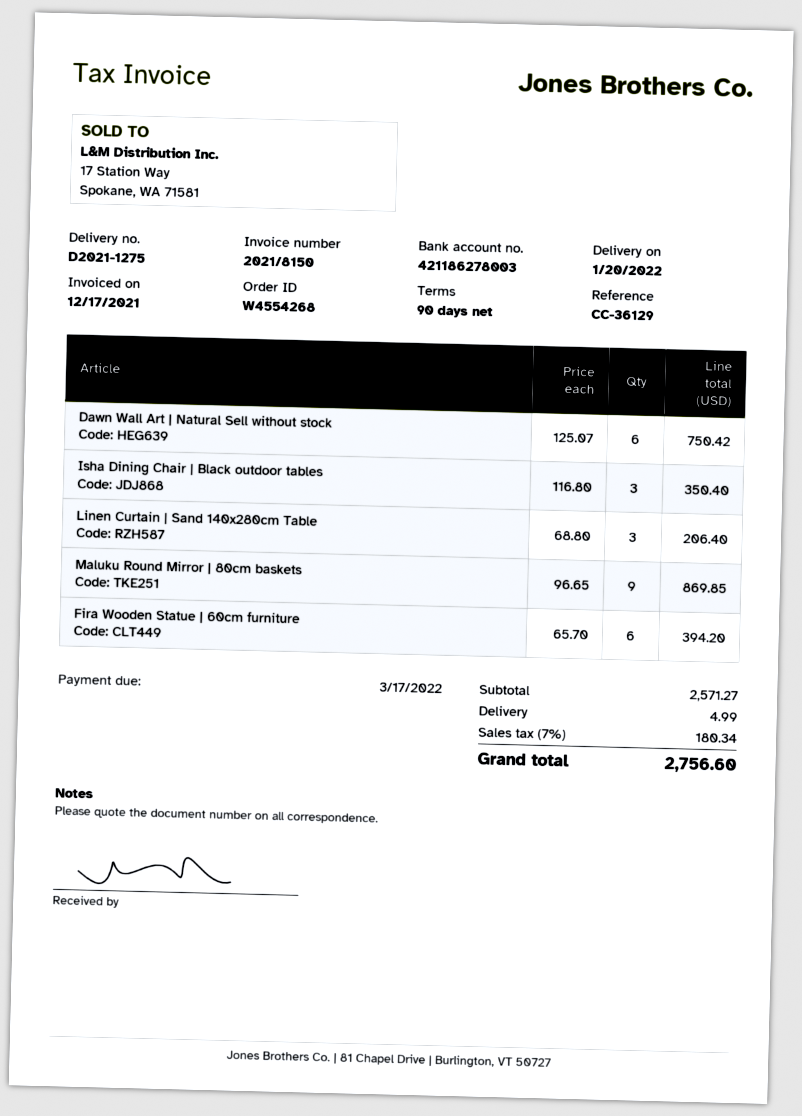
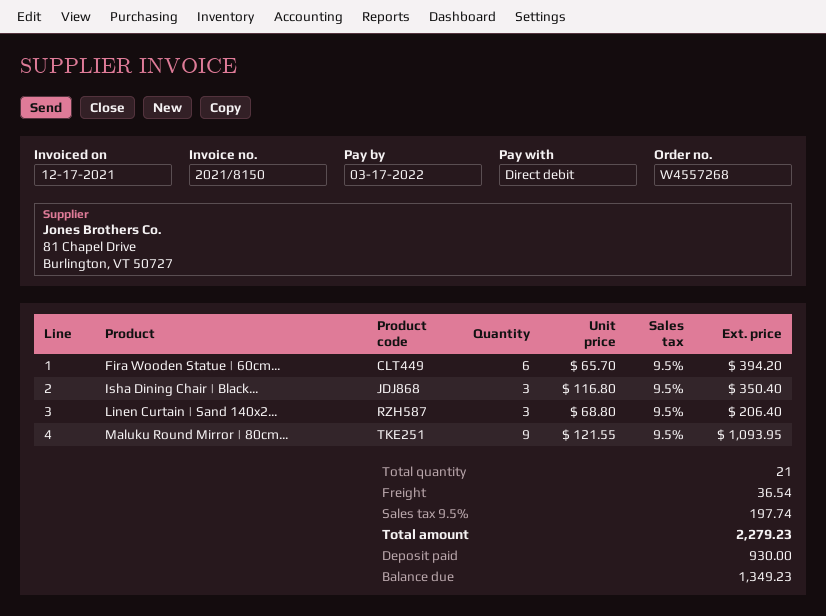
order number: W4554268 -> W4557268
Dawn Wall Art | Natural Sell without stock: 6 x 125.07 = 750.42 -> none
Maluku Round Mirror | 80cm baskets: 9 x 96.65 = 869.85 -> 9 x 121.55 = 1093.95
shipping: 4.99 -> 36.54
tax: 7% = 180.34 -> 9.5% = 197.74
total: 2756.60 -> 2279.23

